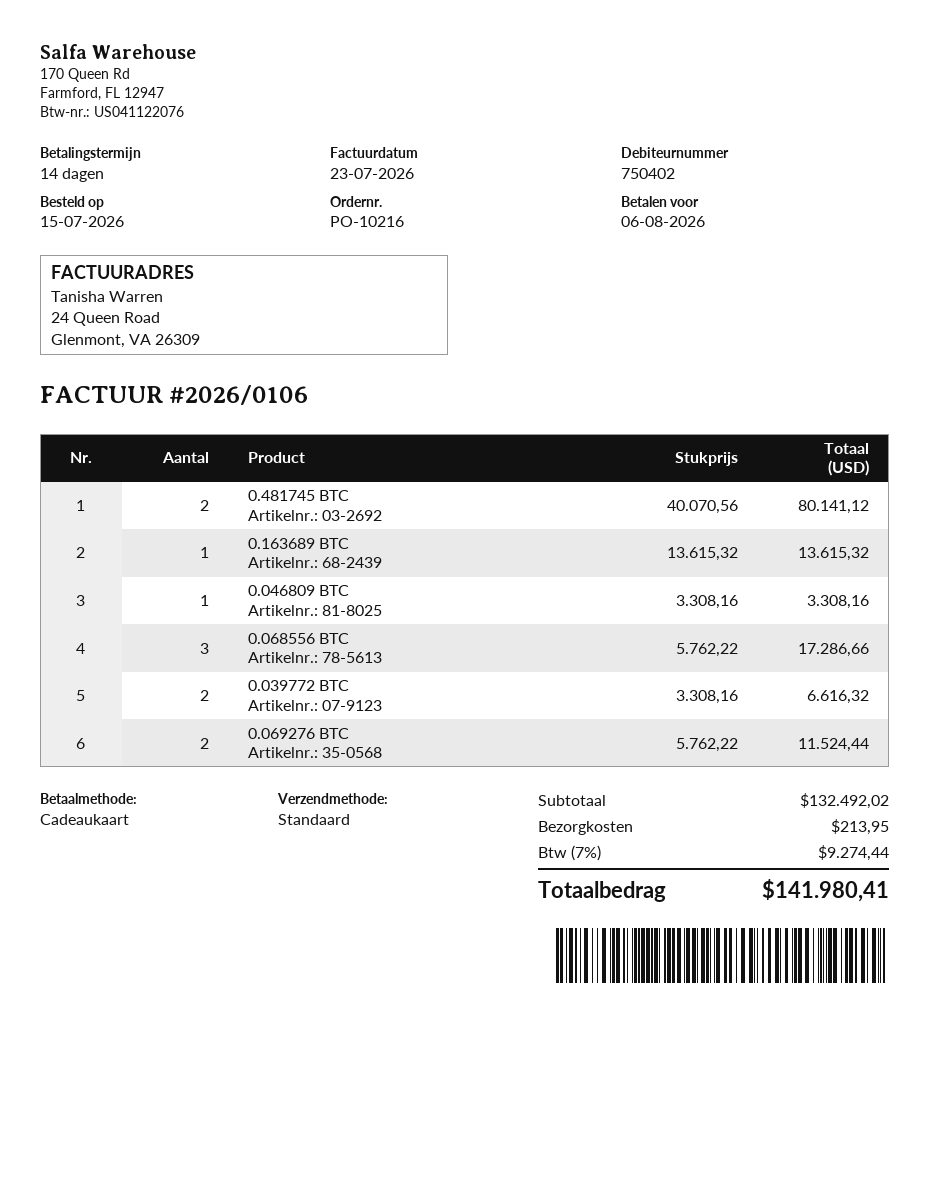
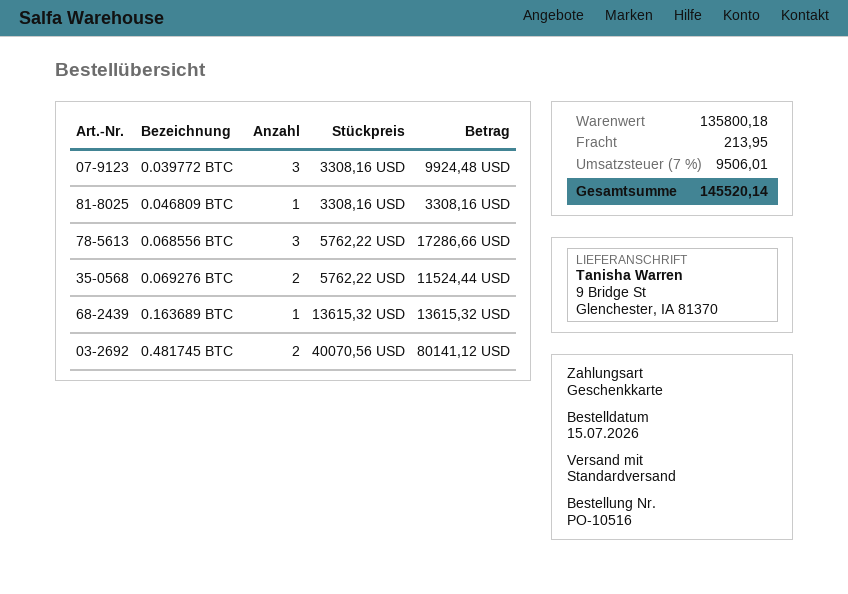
order number: PO-10216 -> PO-10516
0.039772 BTC: 2 x 3308.16 = 6616.32 -> 3 x 3308.16 = 9924.48
subtotal: 132492.02 -> 135800.18
tax: 7% = 9274.44 -> 7% = 9506.01
total: 141980.41 -> 145520.14

